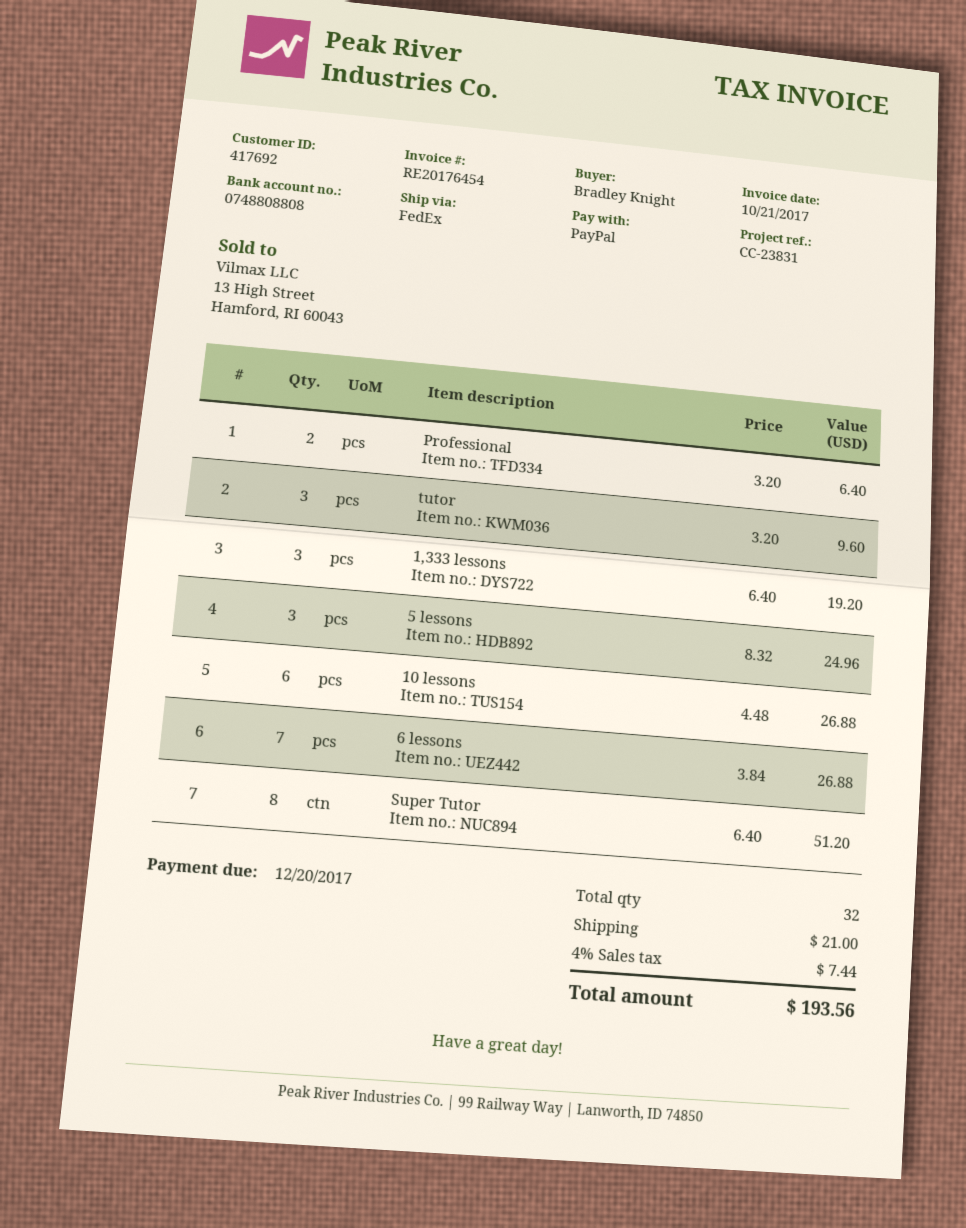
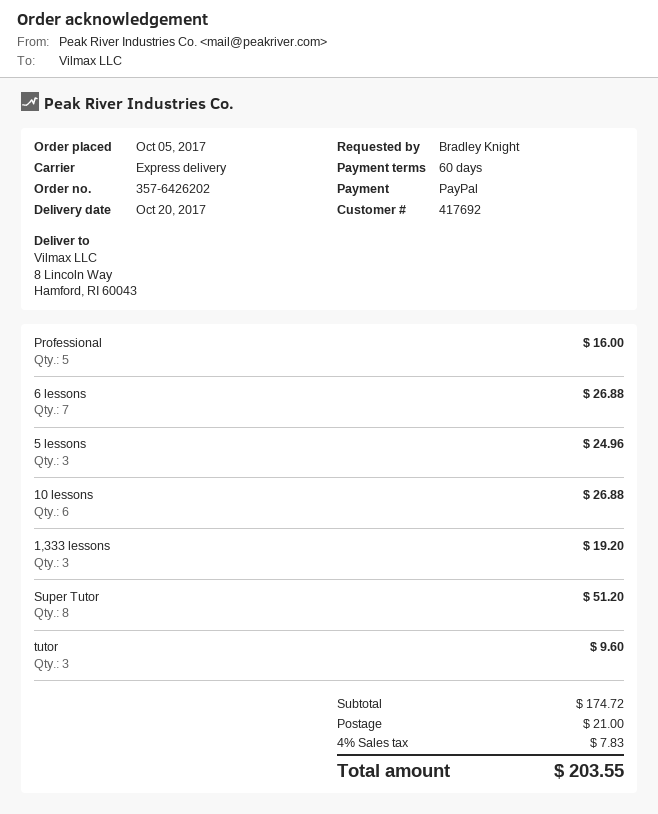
shipping method: FedEx -> express
Professional: 2 for 6.40 -> 5 for 16.00
tax: 4% = 7.44 -> 4% = 7.83
total: 193.56 -> 203.55

